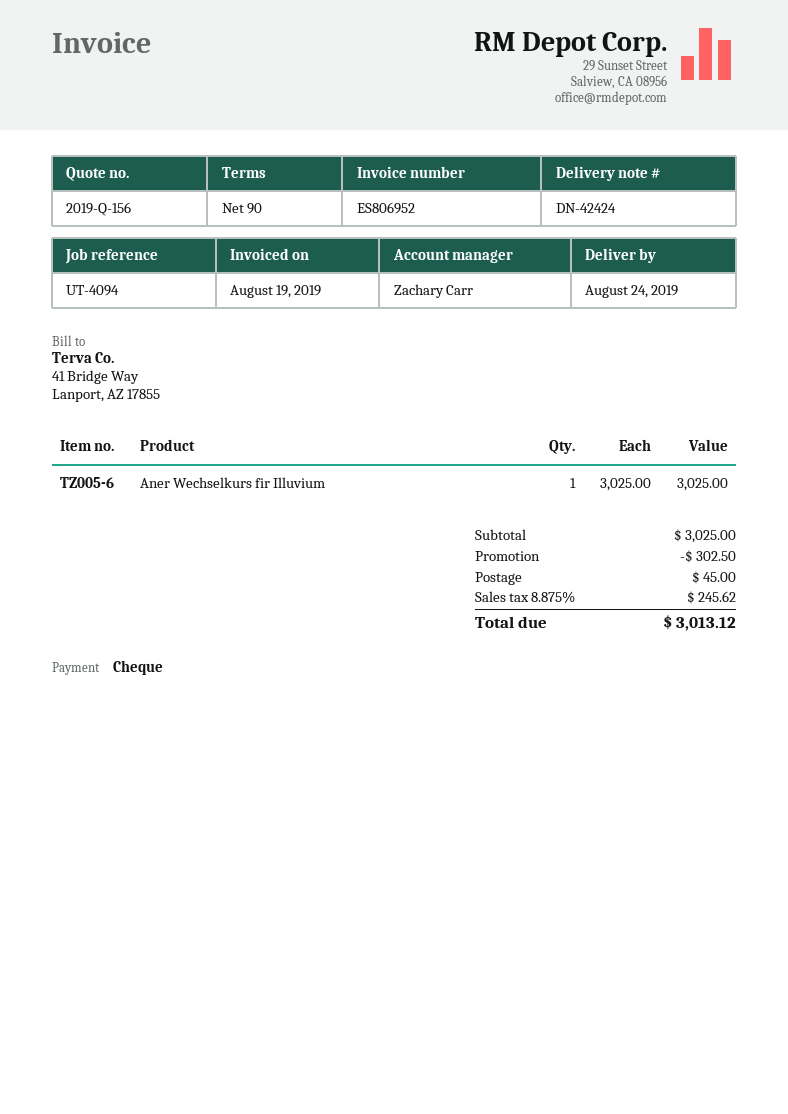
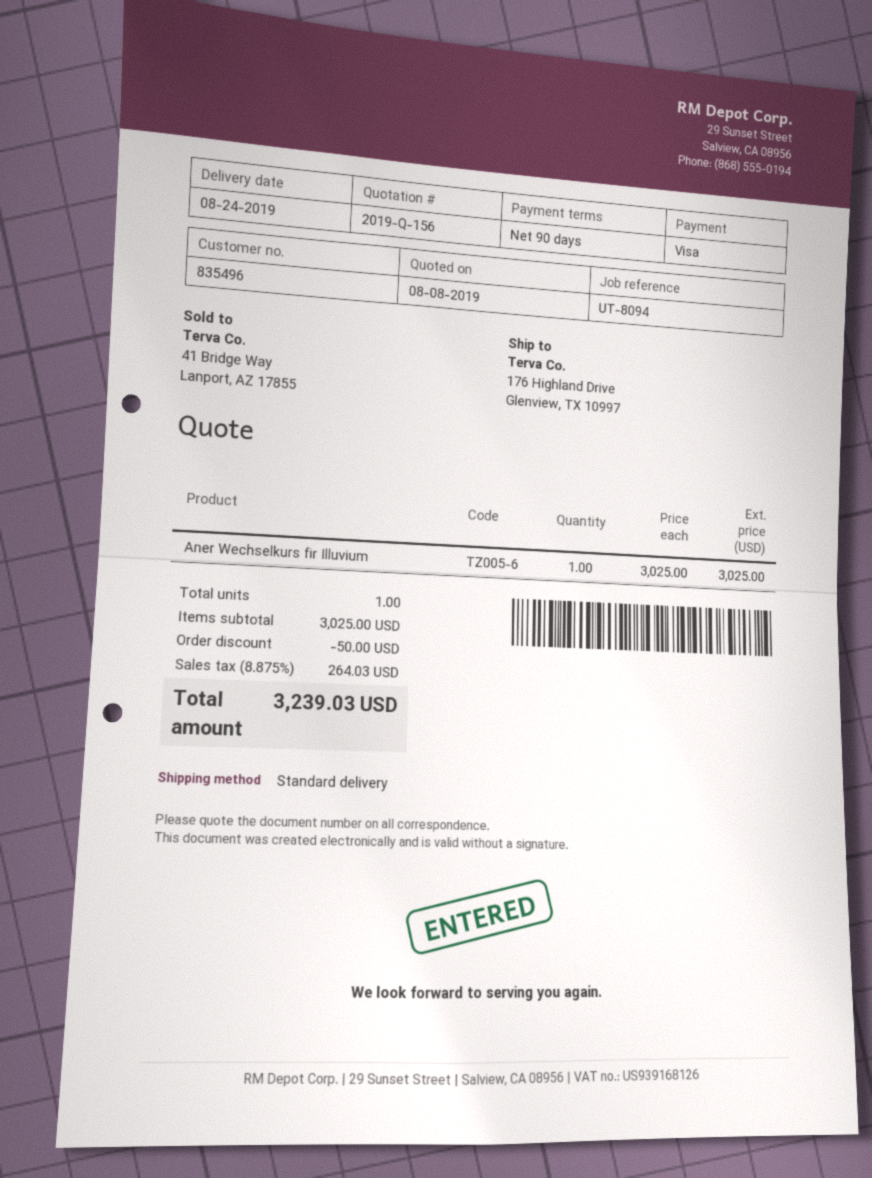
reference: UT-4094 -> UT-8094
payment method: cheque -> Visa
discount: 302.50 -> 50.00
shipping: 45.00 -> none
tax: 8.875% = 245.62 -> 8.875% = 264.03
total: 3013.12 -> 3239.03

